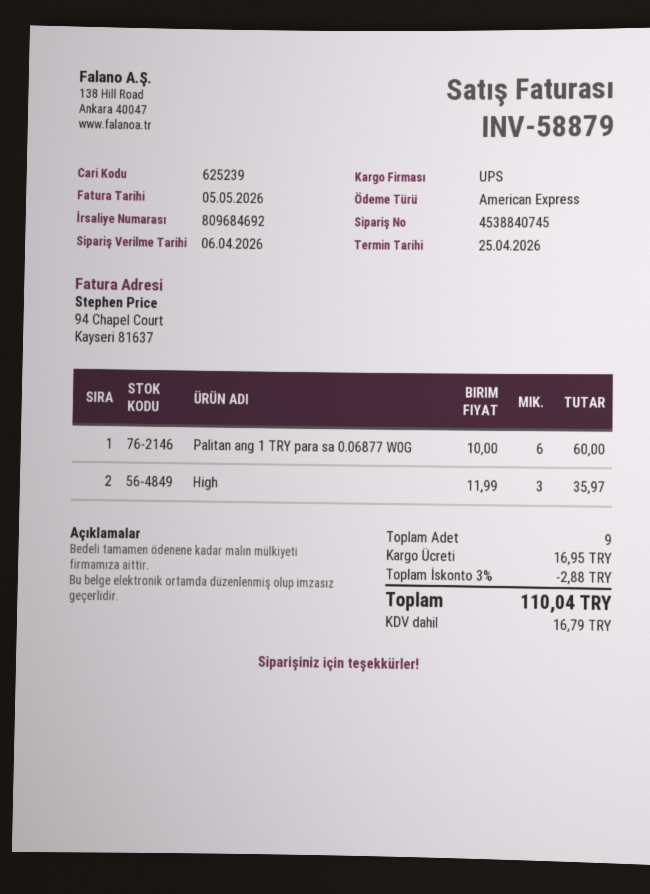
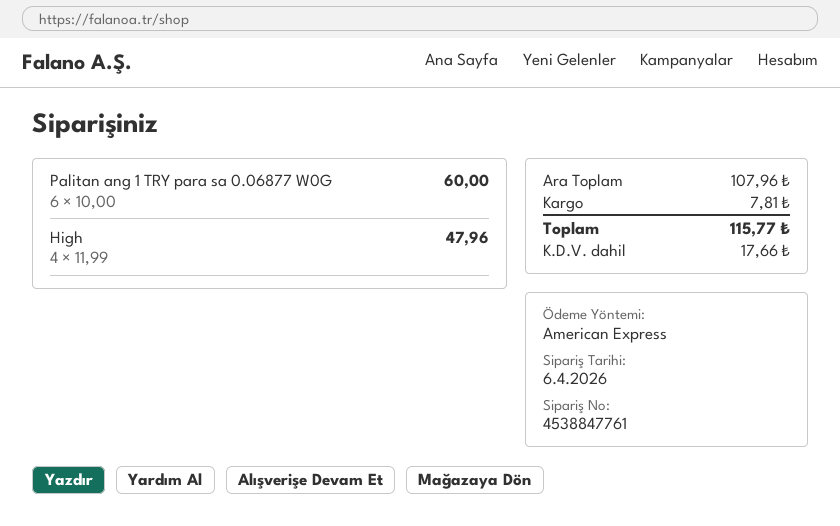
order number: 4538840745 -> 4538847761
High: 3 x 11.99 = 35.97 -> 4 x 11.99 = 47.96
discount: 3% = 2.88 -> none
shipping: 16.95 -> 7.81
tax: 16.79 -> 17.66
total: 110.04 -> 115.77

